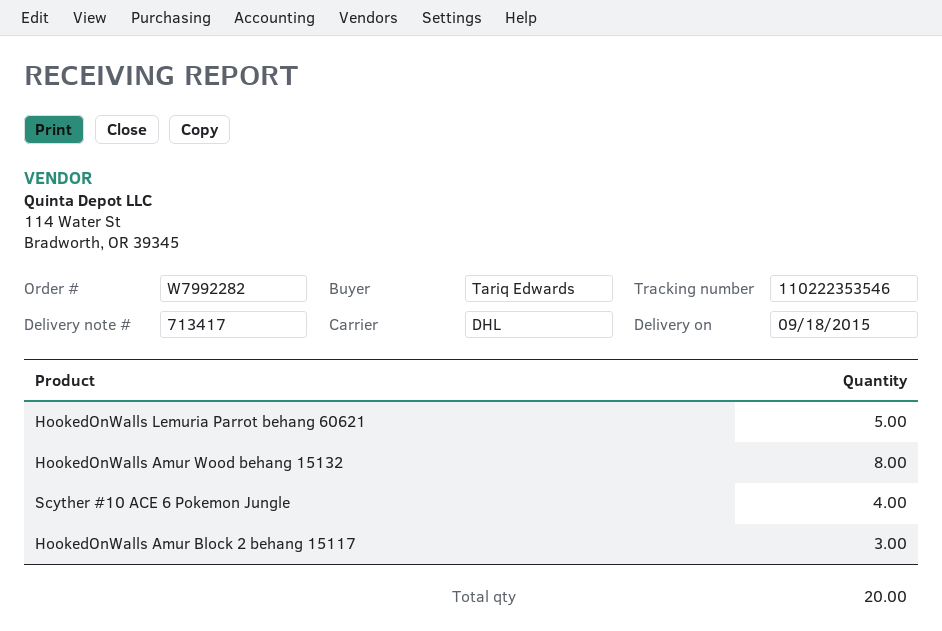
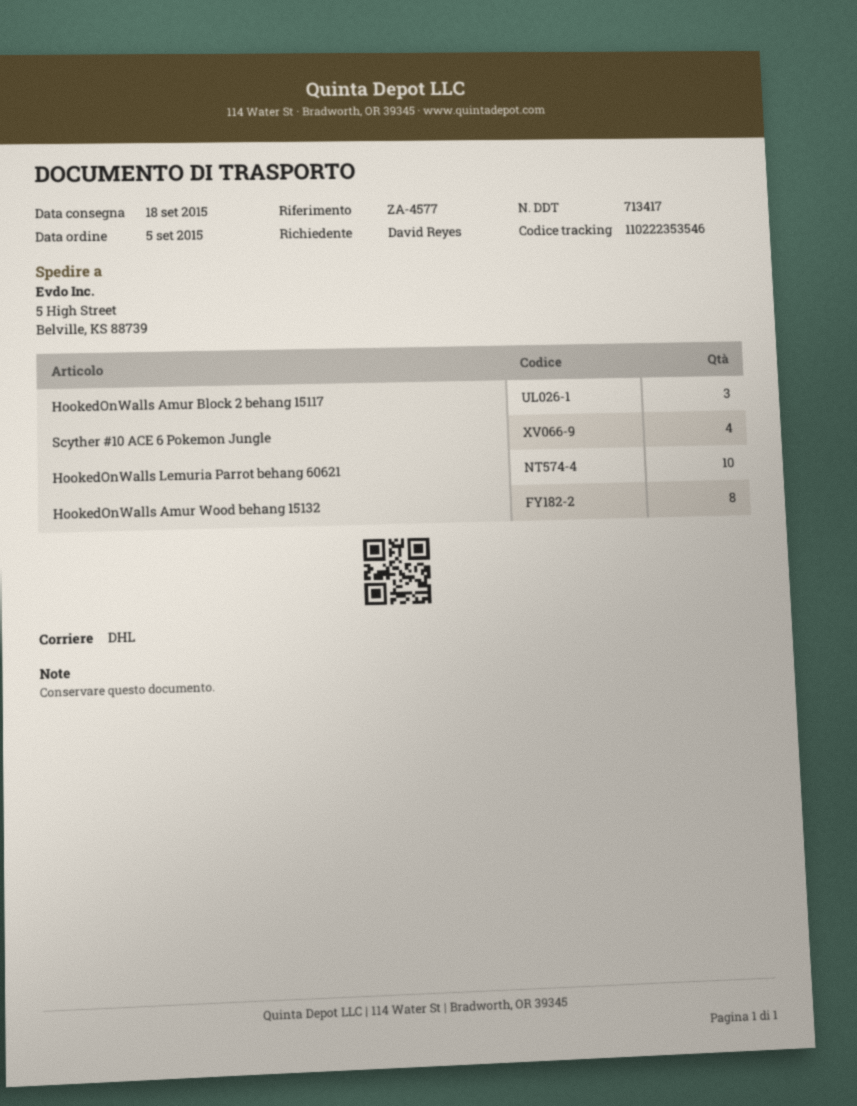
ordered by: Tariq Edwards -> David Reyes
HookedOnWalls Lemuria Parrot behang 60621: 5 -> 10

